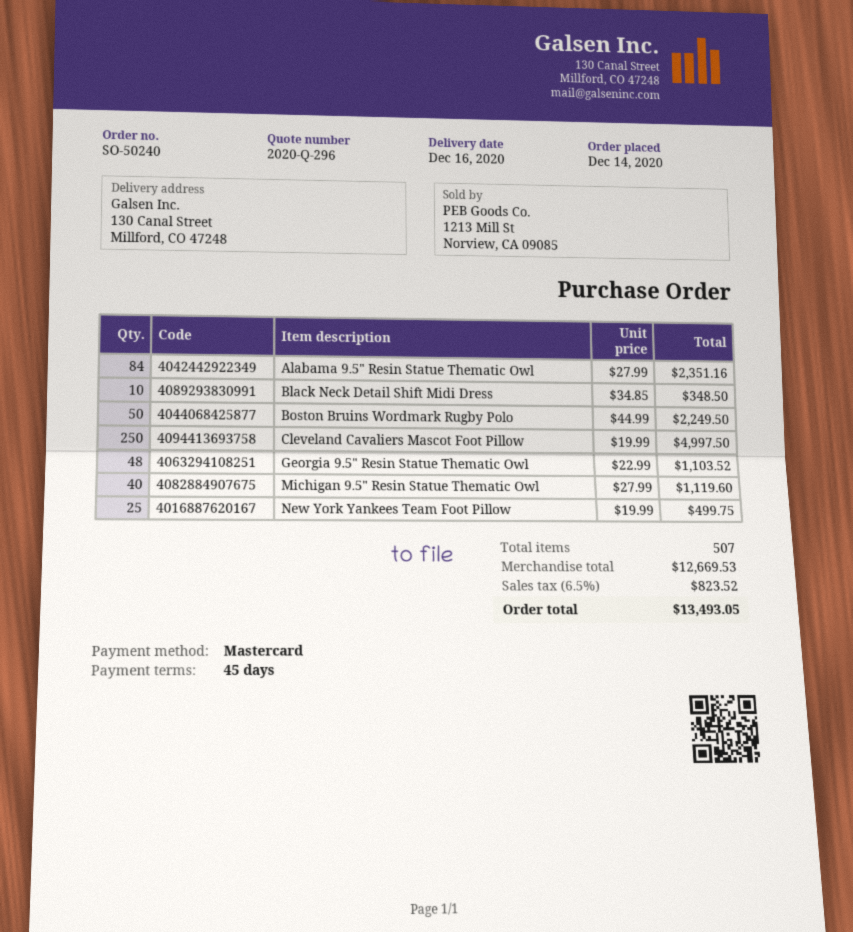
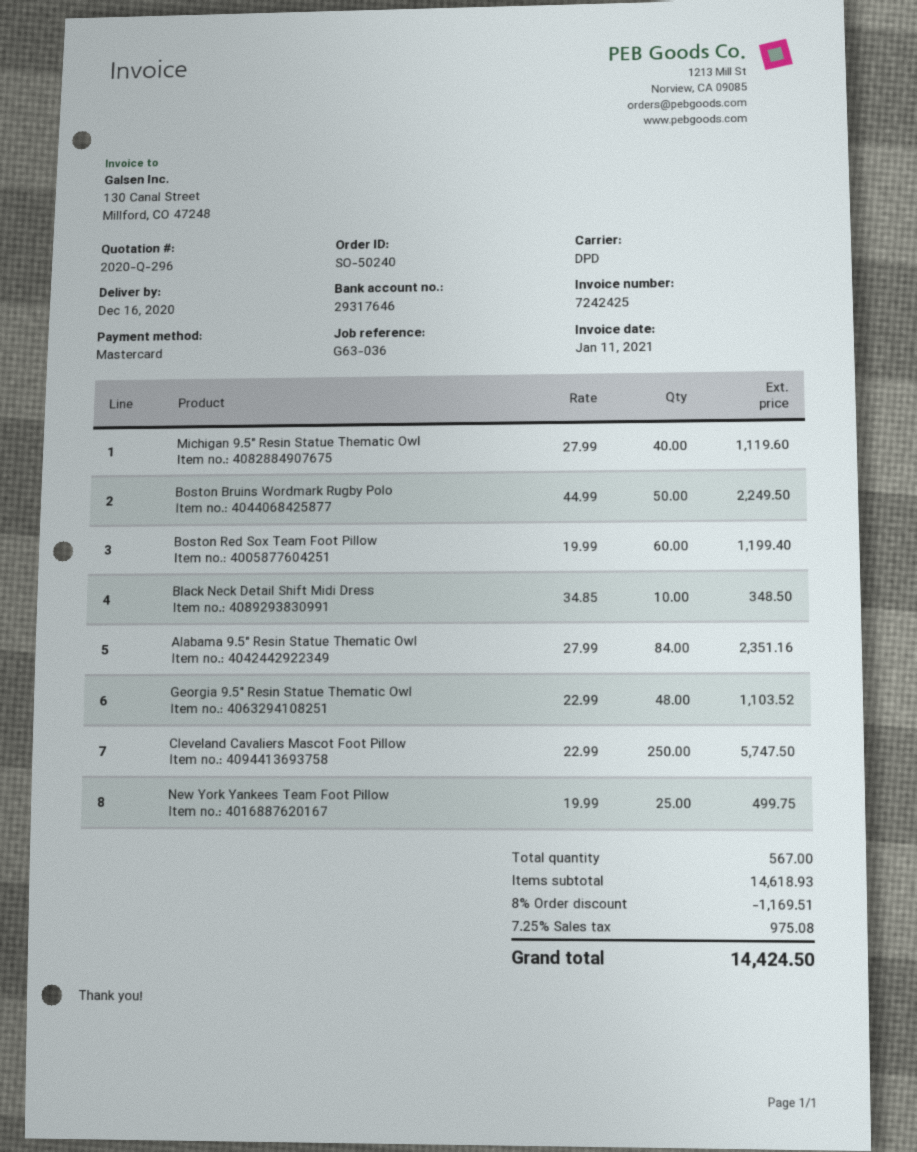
Cleveland Cavaliers Mascot Foot Pillow: 250 x 19.99 = 4997.50 -> 250 x 22.99 = 5747.50
Boston Red Sox Team Foot Pillow: none -> 60 x 19.99 = 1199.40
total quantity: 507 -> 567
subtotal: 12669.53 -> 14618.93
discount: none -> 8% = 1169.51
tax: 6.5% = 823.52 -> 7.25% = 975.08
total: 13493.05 -> 14424.50

